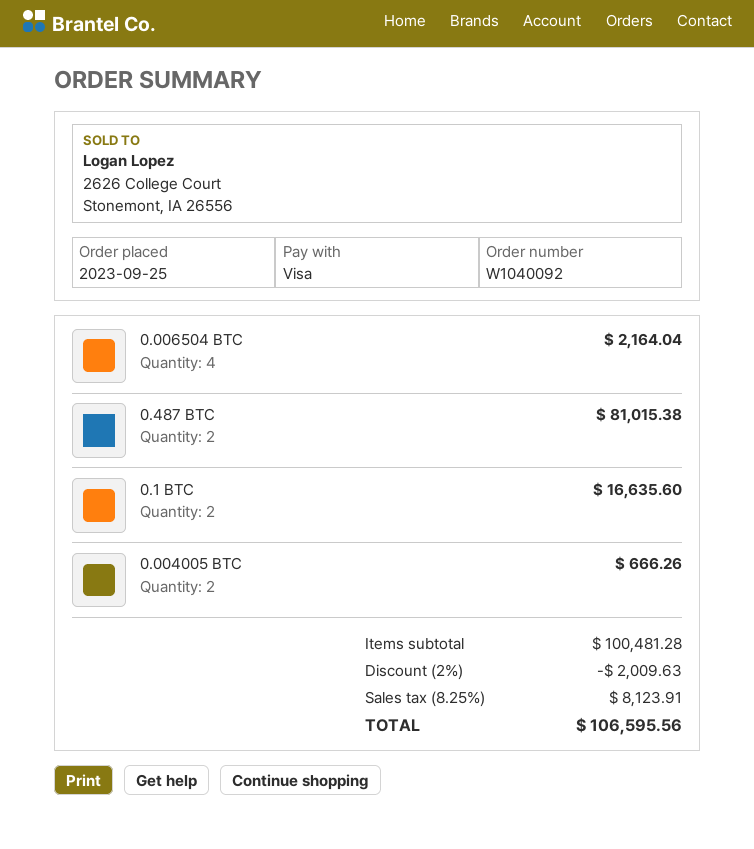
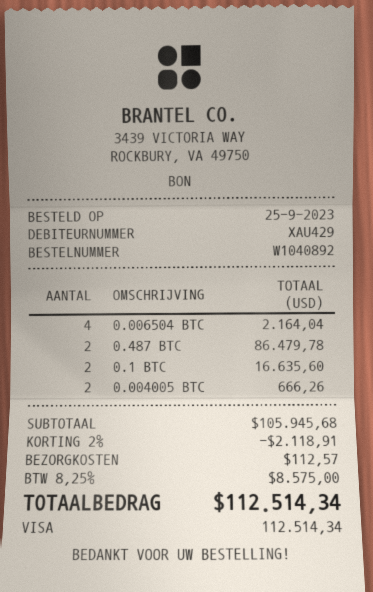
order number: W1040092 -> W1040892
0.487 BTC: 2 for 81015.38 -> 2 for 86479.78
subtotal: 100481.28 -> 105945.68
discount: 2% = 2009.63 -> 2% = 2118.91
shipping: none -> 112.57
tax: 8.25% = 8123.91 -> 8.25% = 8575.00
total: 106595.56 -> 112514.34

